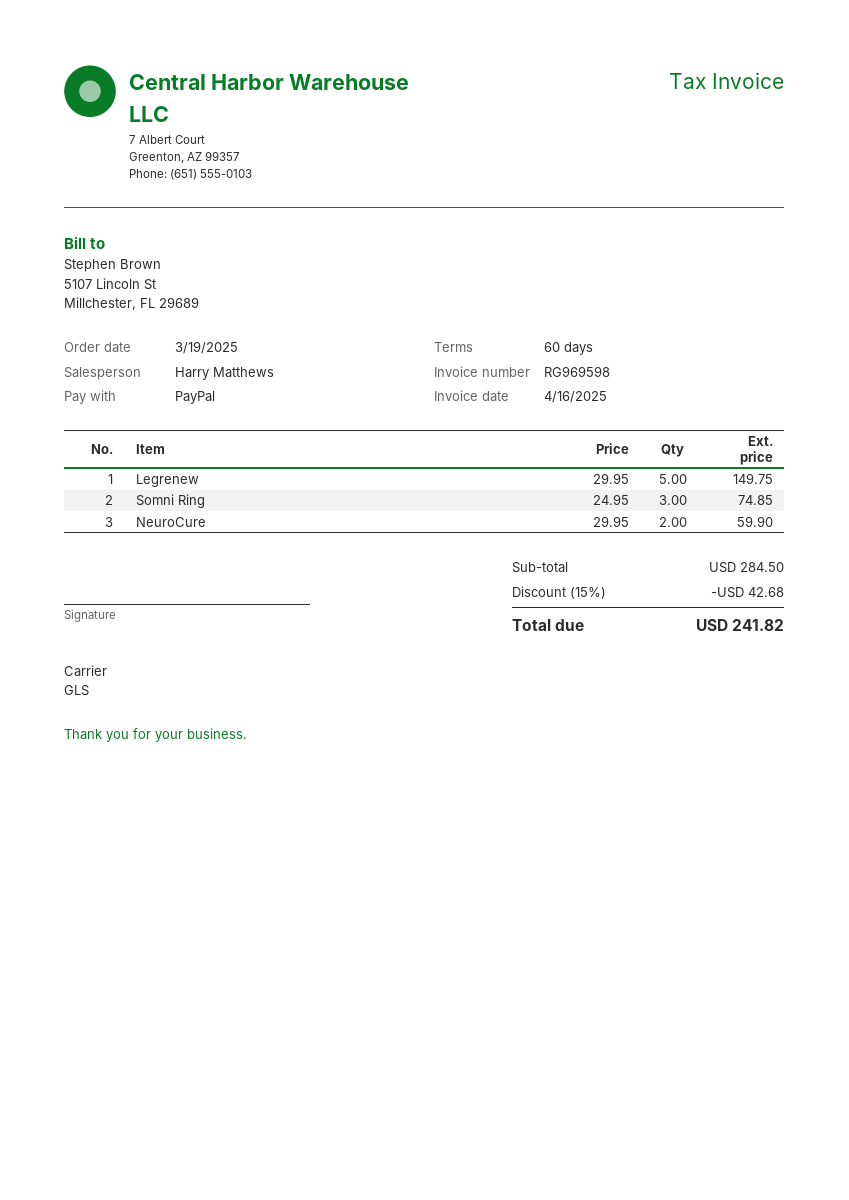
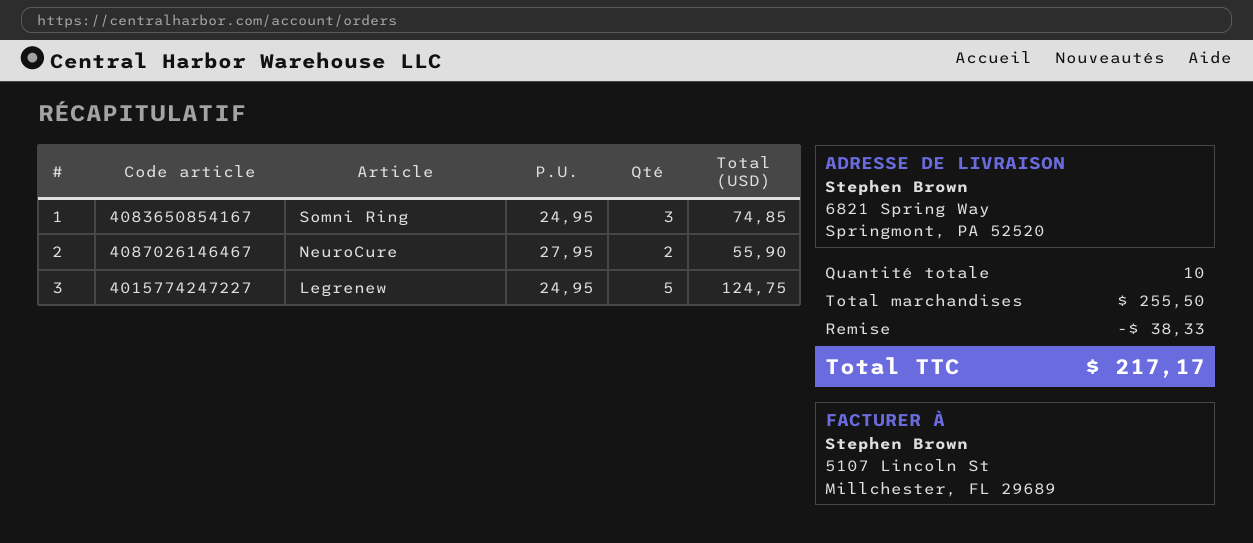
Legrenew: 5 x 29.95 = 149.75 -> 5 x 24.95 = 124.75
NeuroCure: 2 x 29.95 = 59.90 -> 2 x 27.95 = 55.90
subtotal: 284.50 -> 255.50
discount: 42.68 -> 38.33
total: 241.82 -> 217.17

